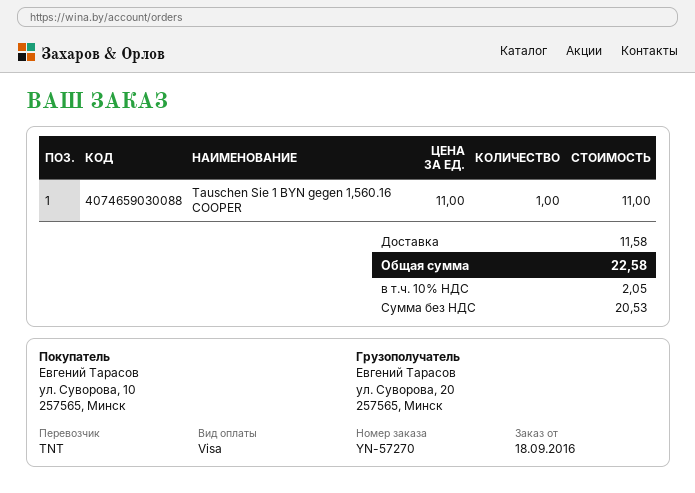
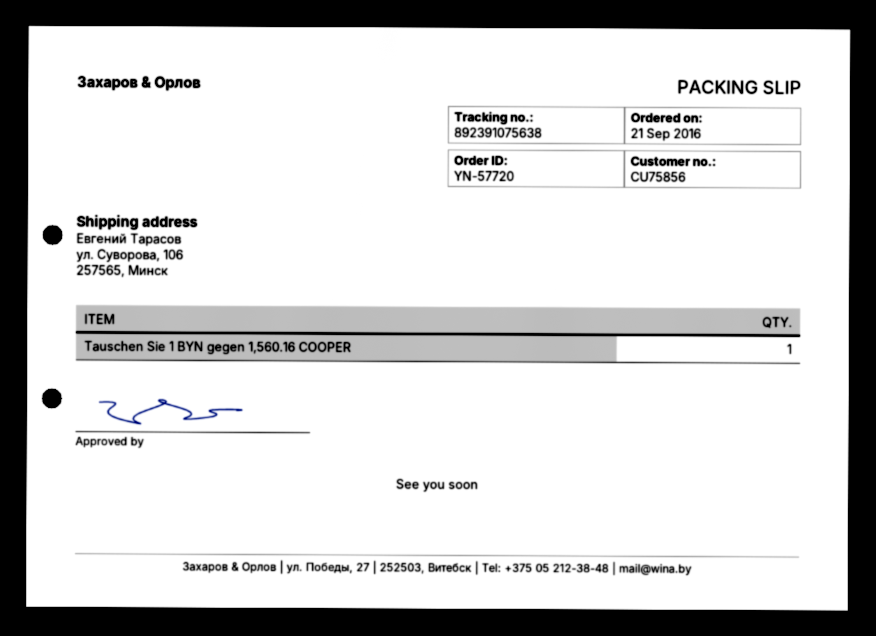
order number: YN-57270 -> YN-57720
order date: 2016-09-18 -> 2016-09-21
ship to: ул. Суворова, 20, 257565, Минск -> ул. Суворова, 106, 257565, Минск

